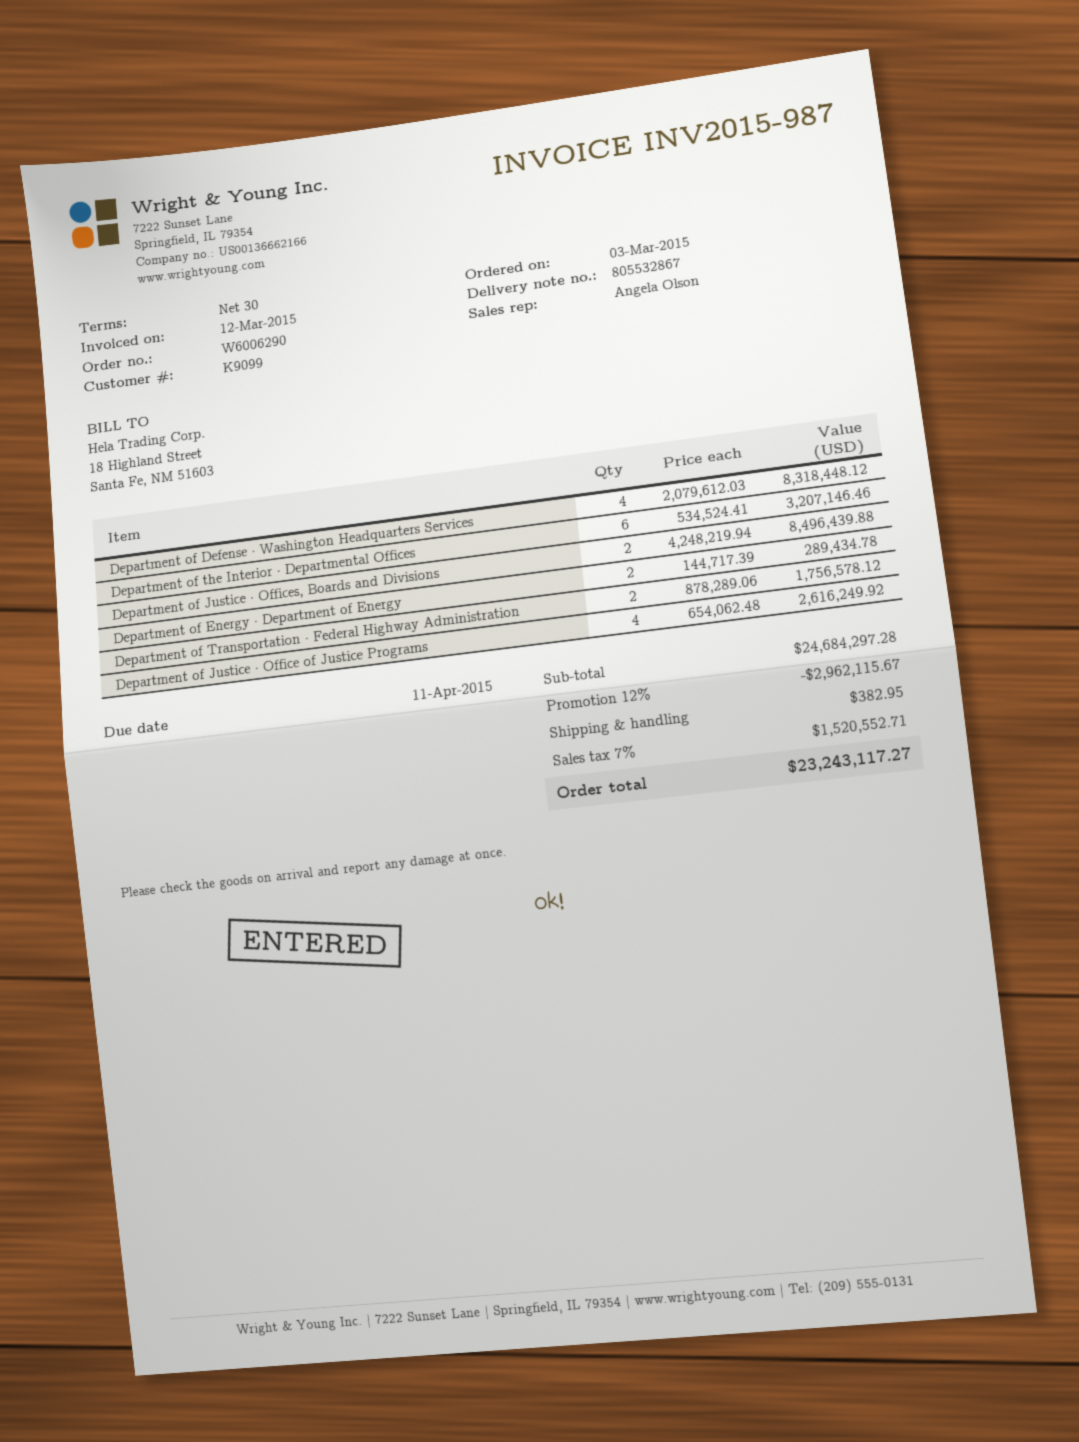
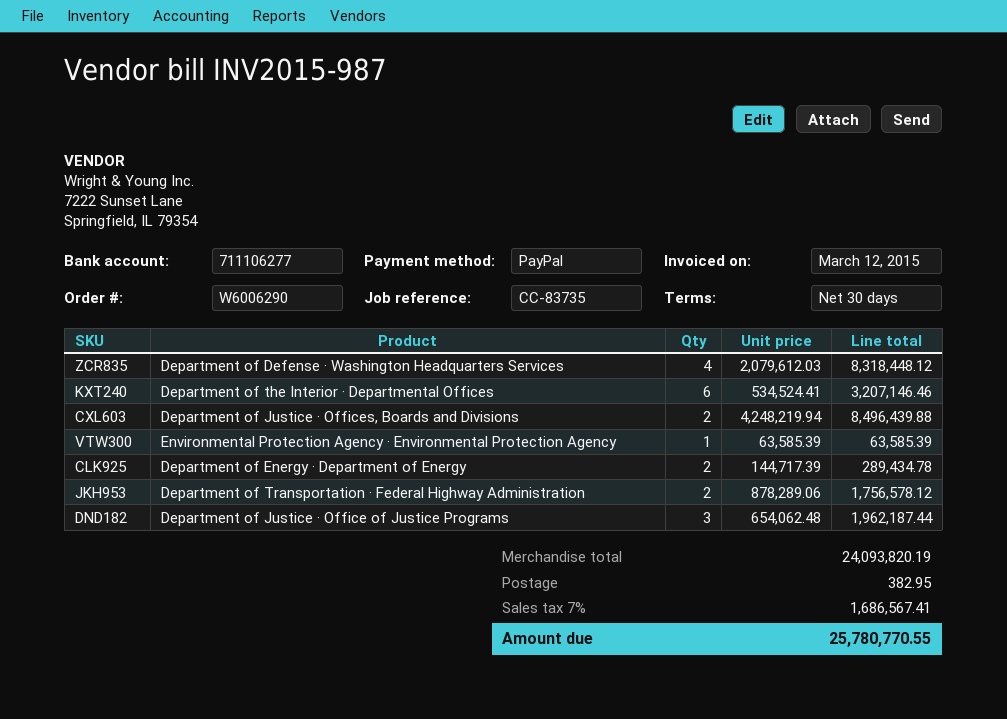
Department of Justice · Office of Justice Programs: 4 x 654062.48 = 2616249.92 -> 3 x 654062.48 = 1962187.44
Environmental Protection Agency · Environmental Protection Agency: none -> 1 x 63585.39 = 63585.39
subtotal: 24684297.28 -> 24093820.19
discount: 12% = 2962115.67 -> none
tax: 7% = 1520552.71 -> 7% = 1686567.41
total: 23243117.27 -> 25780770.55

